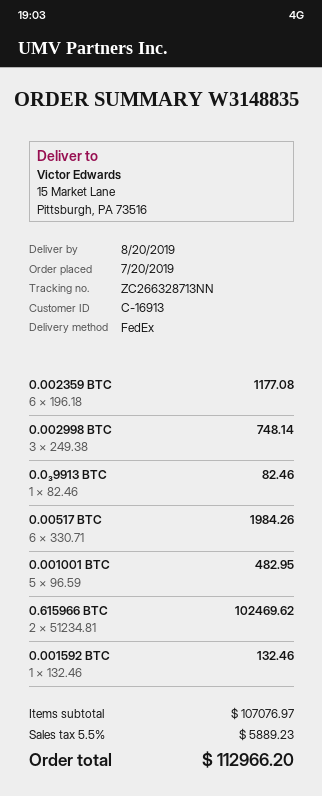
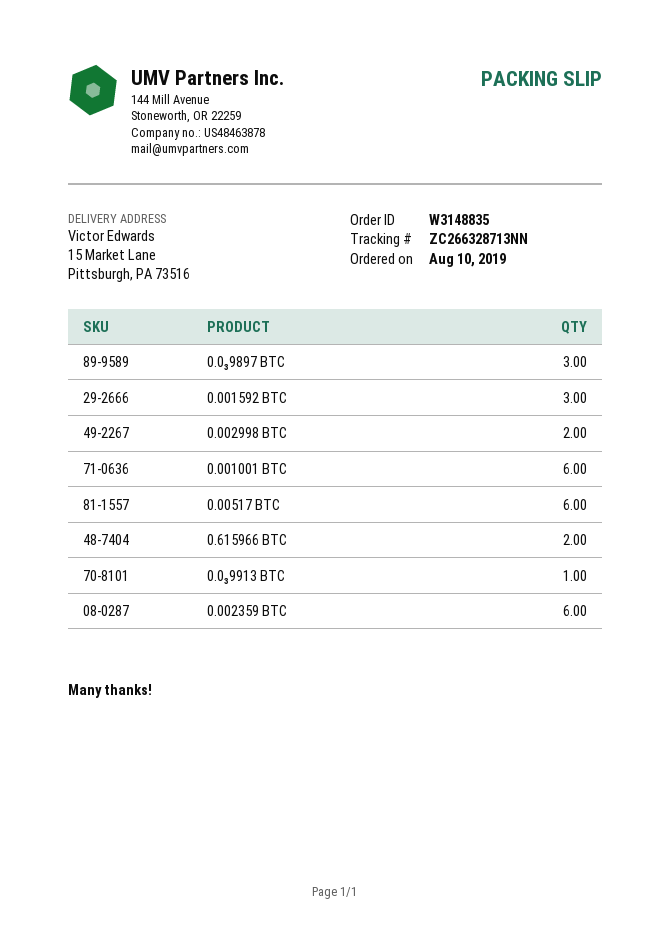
order date: 2019-07-20 -> 2019-08-10
0.002998 BTC: 3 -> 2
0.001001 BTC: 5 -> 6
0.001592 BTC: 1 -> 3
0.0₃9897 BTC: none -> 3

